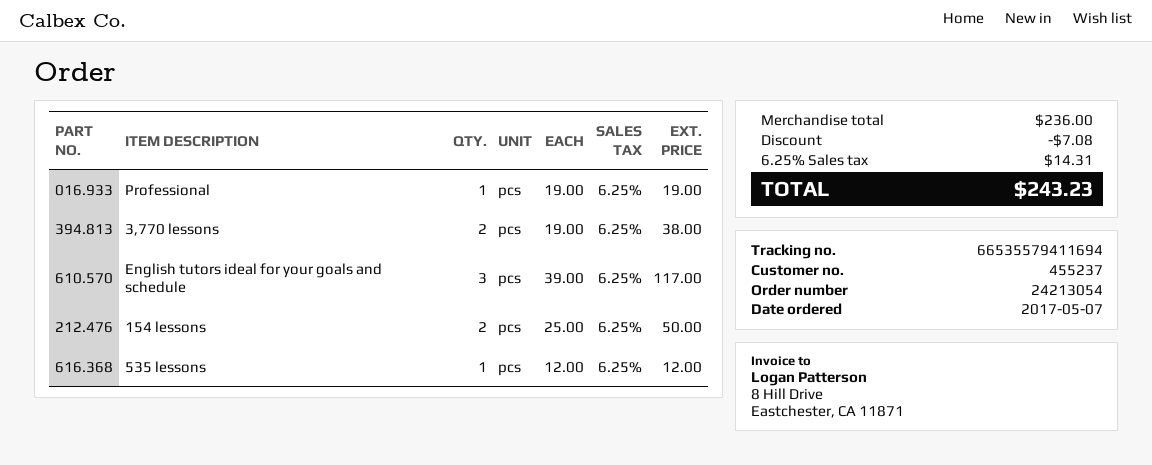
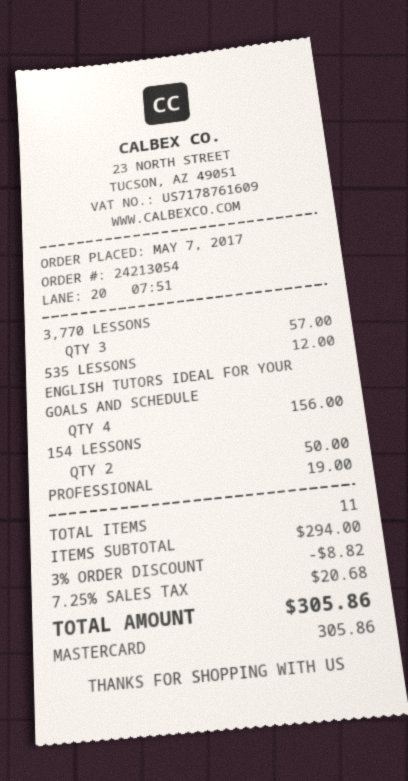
3,770 lessons: 2 for 38.00 -> 3 for 57.00
English tutors ideal for your goals and schedule: 3 for 117.00 -> 4 for 156.00
subtotal: 236.00 -> 294.00
discount: 7.08 -> 8.82
tax: 6.25% = 14.31 -> 7.25% = 20.68
total: 243.23 -> 305.86

